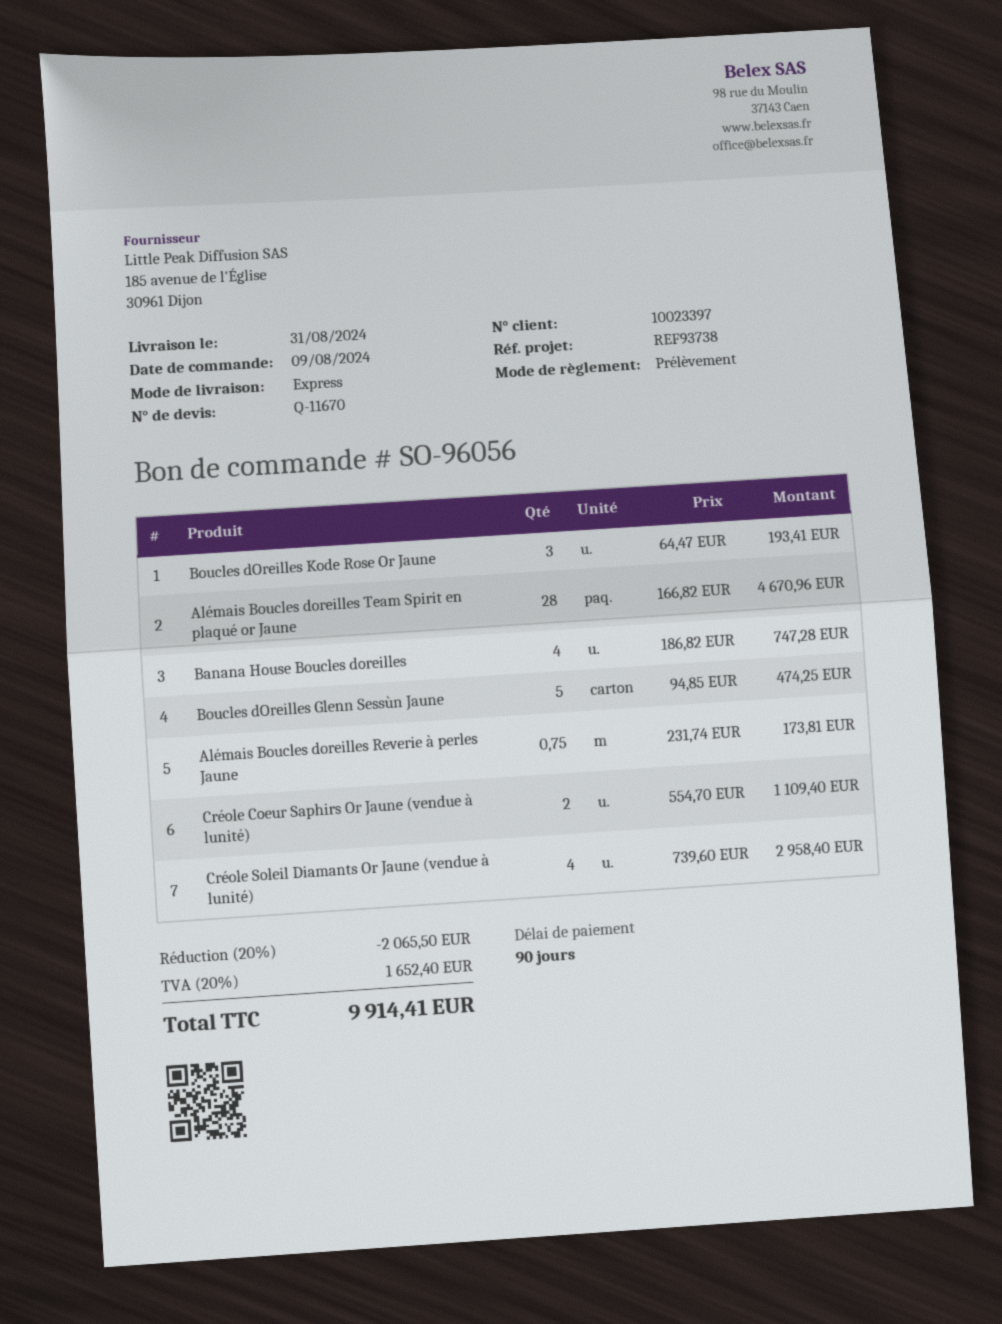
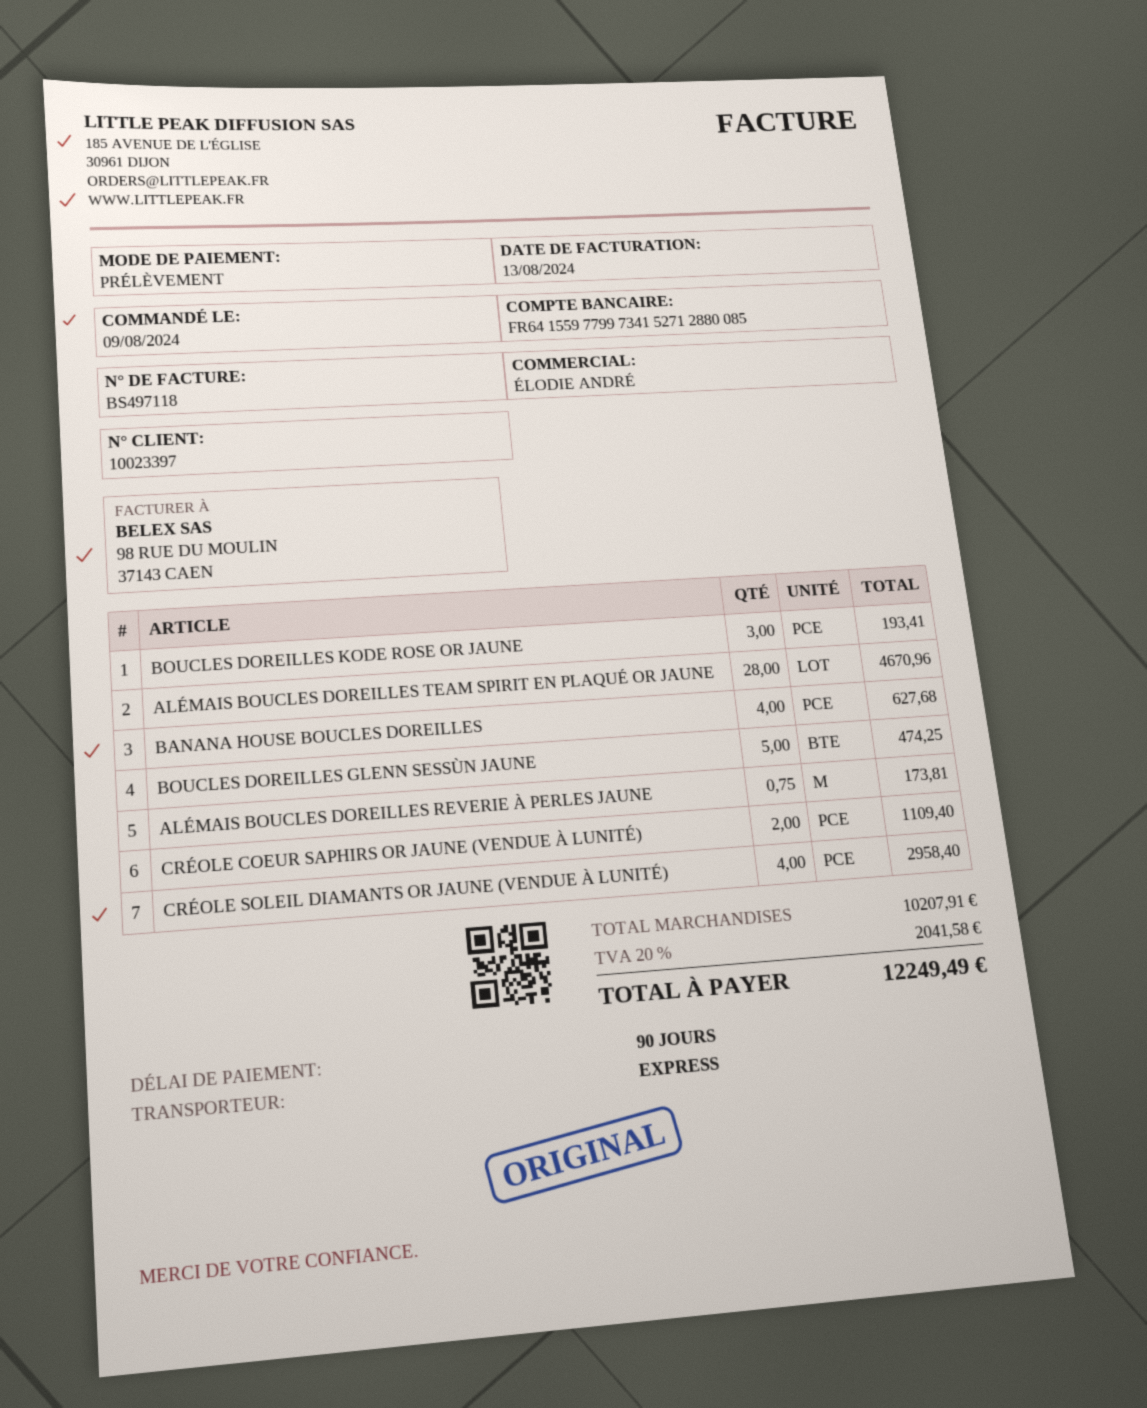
Banana House Boucles doreilles: 4 for 747.28 -> 4 for 627.68
discount: 20% = 2065.50 -> none
tax: 20% = 1652.40 -> 20% = 2041.58
total: 9914.41 -> 12249.49

